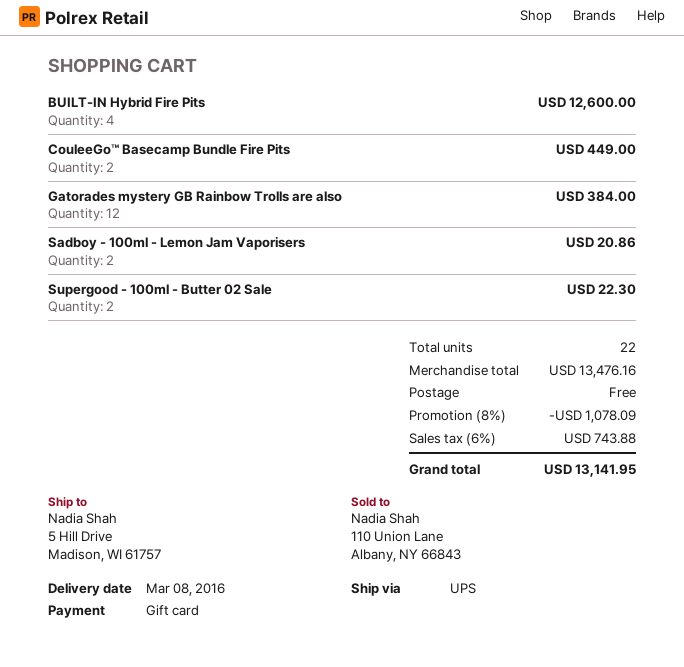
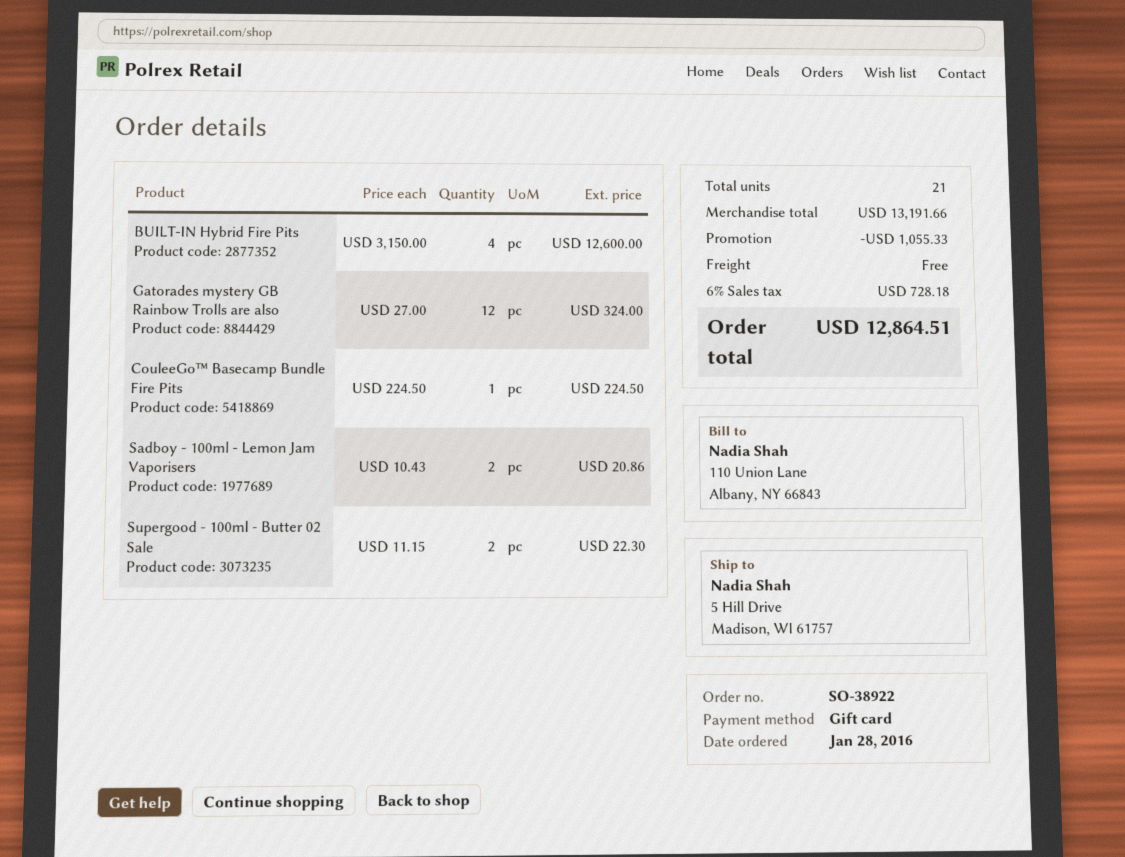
CouleeGo™ Basecamp Bundle Fire Pits: 2 for 449.00 -> 1 for 224.50
Gatorades mystery GB Rainbow Trolls are also: 12 for 384.00 -> 12 for 324.00
total quantity: 22 -> 21
subtotal: 13476.16 -> 13191.66
discount: 1078.09 -> 1055.33
tax: 6% = 743.88 -> 6% = 728.18
total: 13141.95 -> 12864.51

